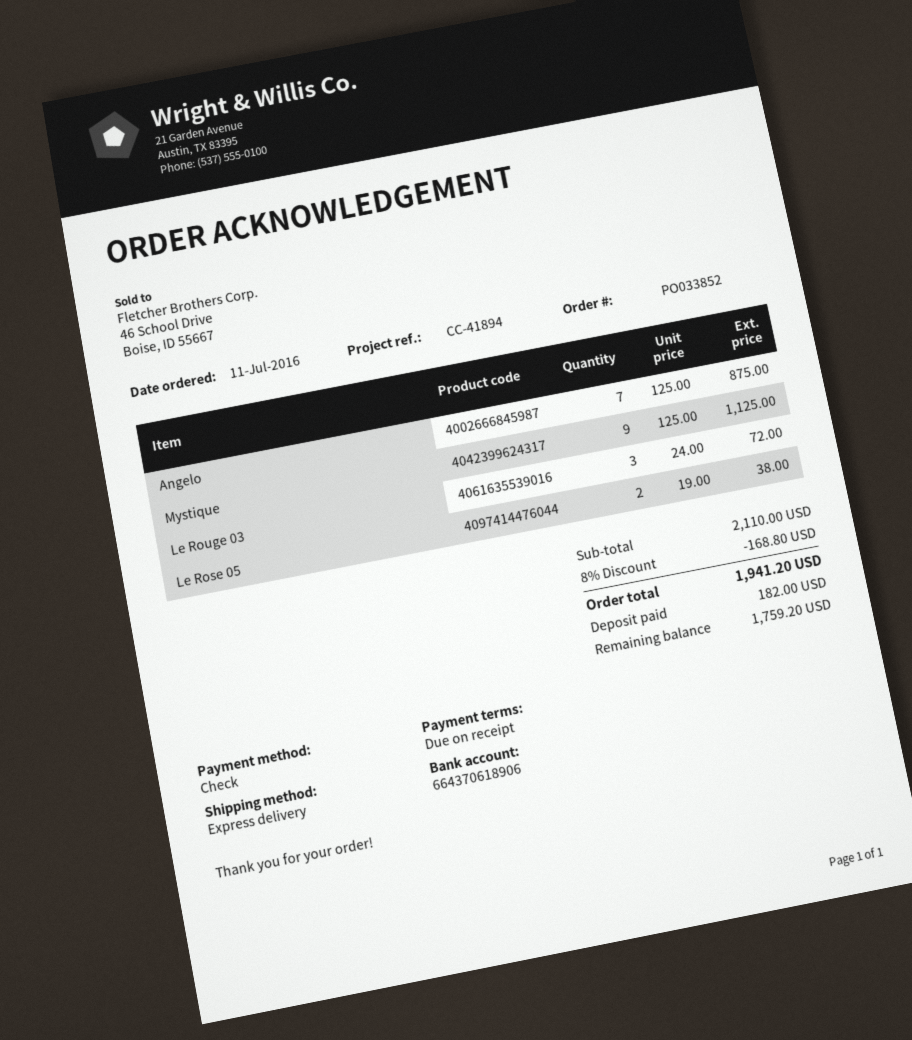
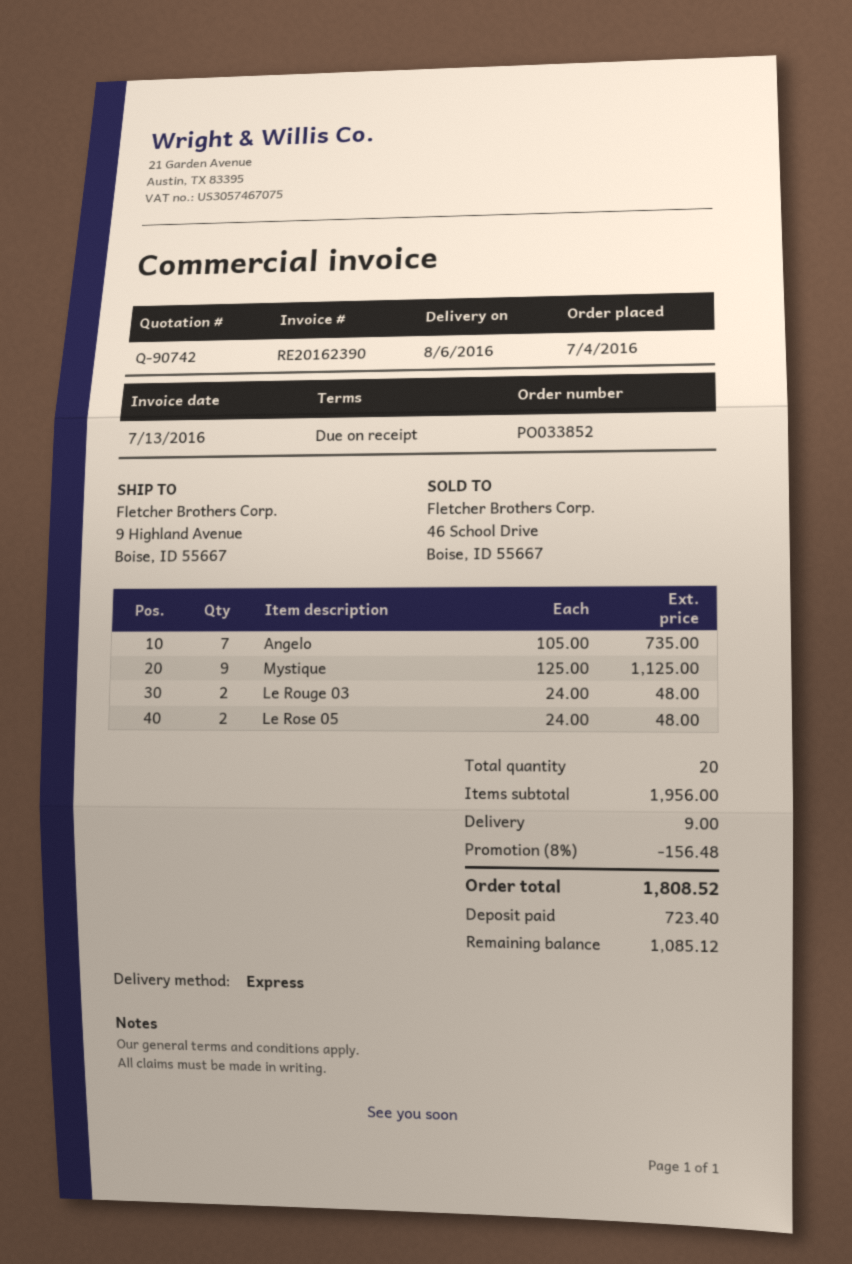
order date: 2016-07-11 -> 2016-07-04
Angelo: 7 x 125.00 = 875.00 -> 7 x 105.00 = 735.00
Le Rouge 03: 3 x 24.00 = 72.00 -> 2 x 24.00 = 48.00
Le Rose 05: 2 x 19.00 = 38.00 -> 2 x 24.00 = 48.00
subtotal: 2110.00 -> 1956.00
discount: 8% = 168.80 -> 8% = 156.48
shipping: none -> 9.00
total: 1941.20 -> 1808.52
deposit: 182.00 -> 723.40
balance: 1759.20 -> 1085.12

